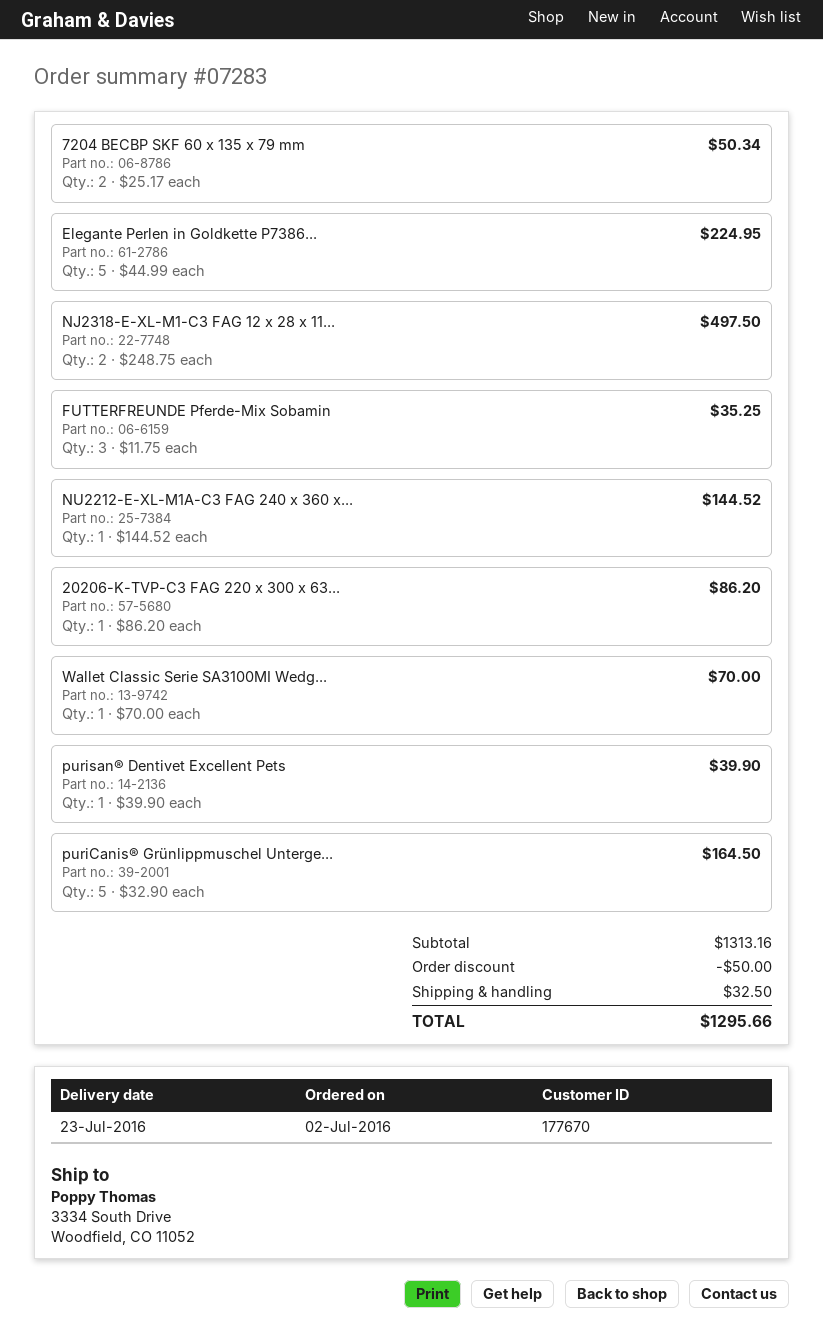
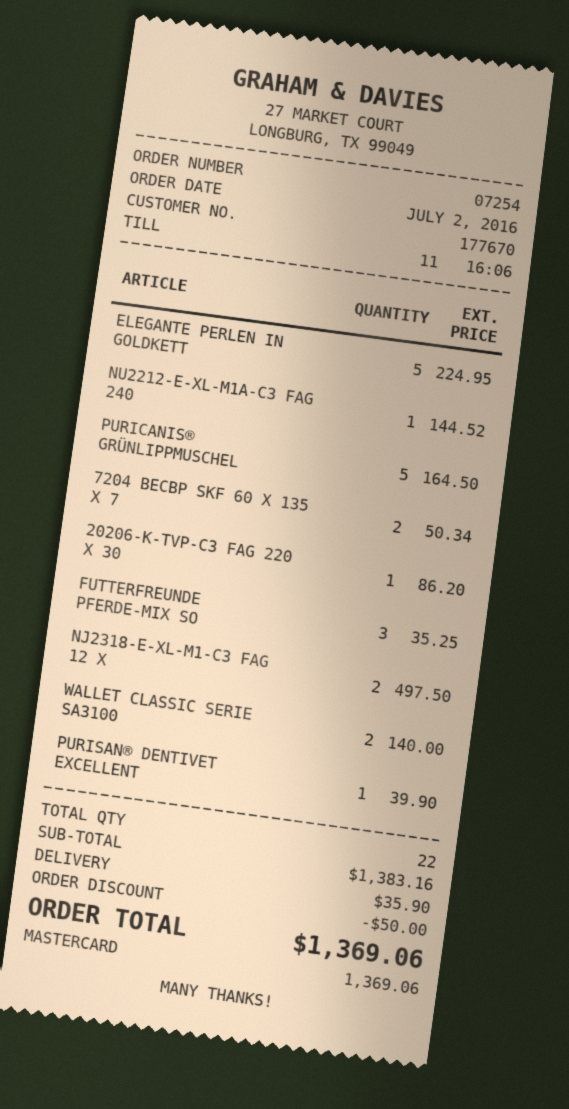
order number: 07283 -> 07254
Wallet Classic Serie SA3100MI Wedg...: 1 for 70.00 -> 2 for 140.00
subtotal: 1313.16 -> 1383.16
shipping: 32.50 -> 35.90
total: 1295.66 -> 1369.06

